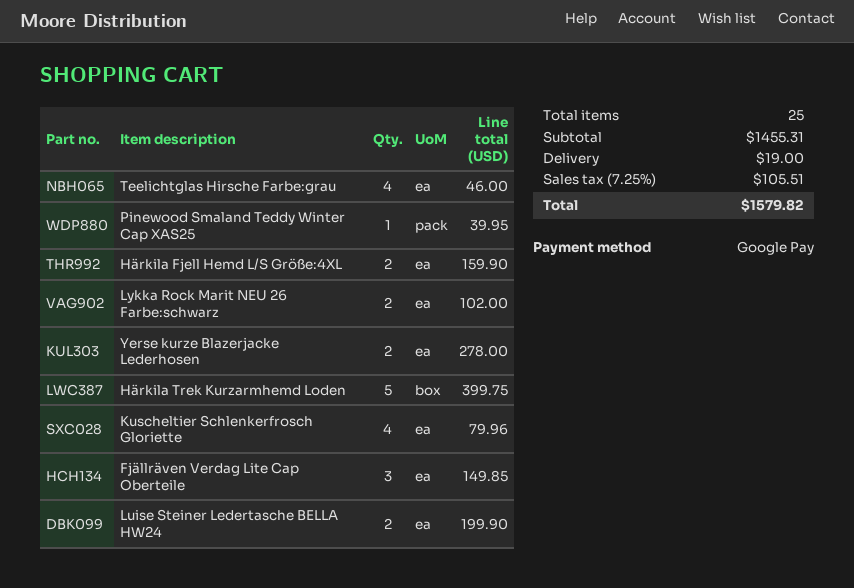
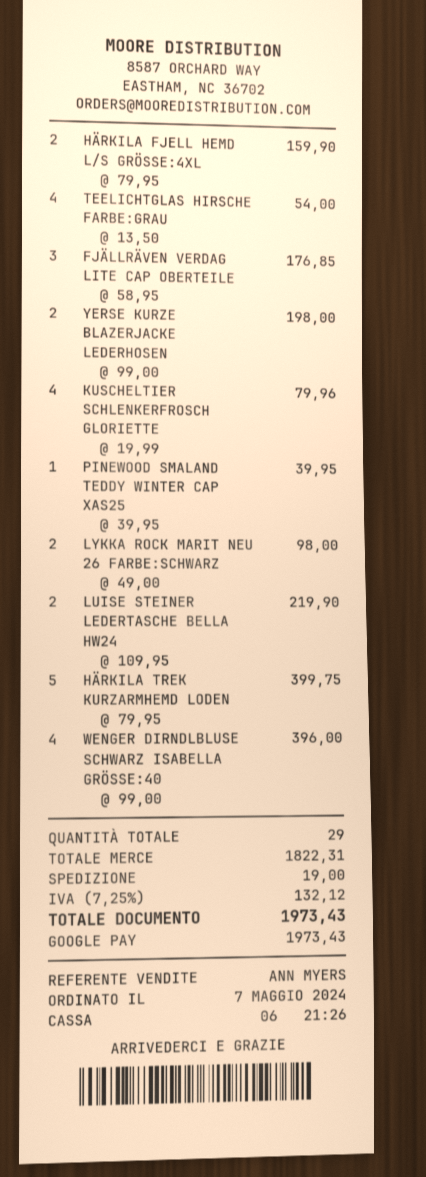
Teelichtglas Hirsche Farbe:grau: 4 for 46.00 -> 4 for 54.00
Lykka Rock Marit NEU 26 Farbe:schwarz: 2 for 102.00 -> 2 for 98.00
Yerse kurze Blazerjacke Lederhosen: 2 for 278.00 -> 2 for 198.00
Fjällräven Verdag Lite Cap Oberteile: 3 for 149.85 -> 3 for 176.85
Luise Steiner Ledertasche BELLA HW24: 2 for 199.90 -> 2 for 219.90
WENGER DIRNDLBLUSE SCHWARZ ISABELLA GRÖSSE:40: none -> 4 for 396.00
total quantity: 25 -> 29
subtotal: 1455.31 -> 1822.31
tax: 7.25% = 105.51 -> 7.25% = 132.12
total: 1579.82 -> 1973.43

